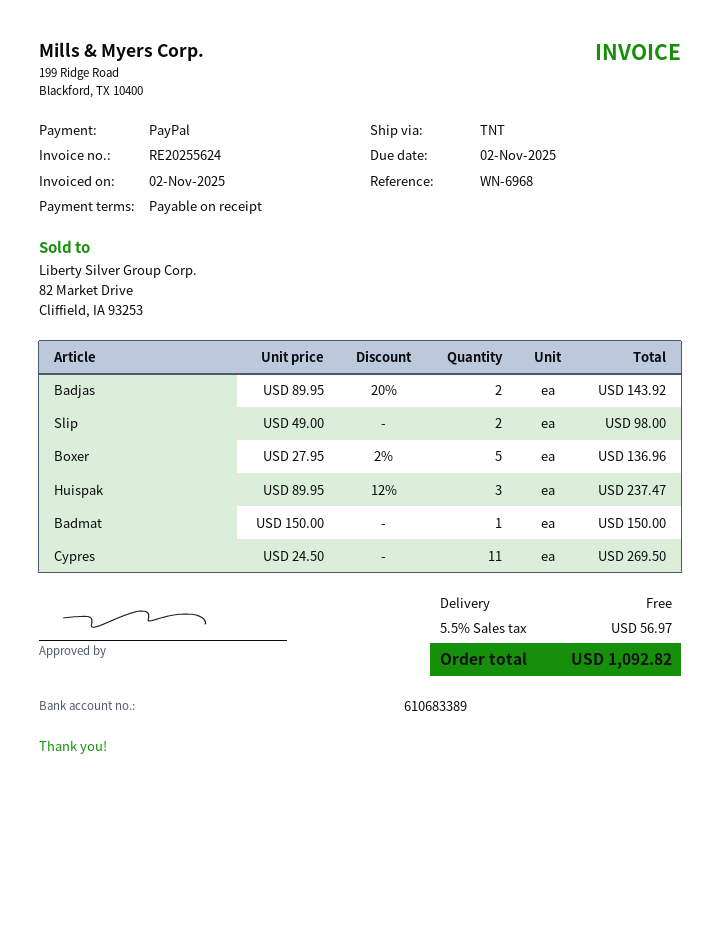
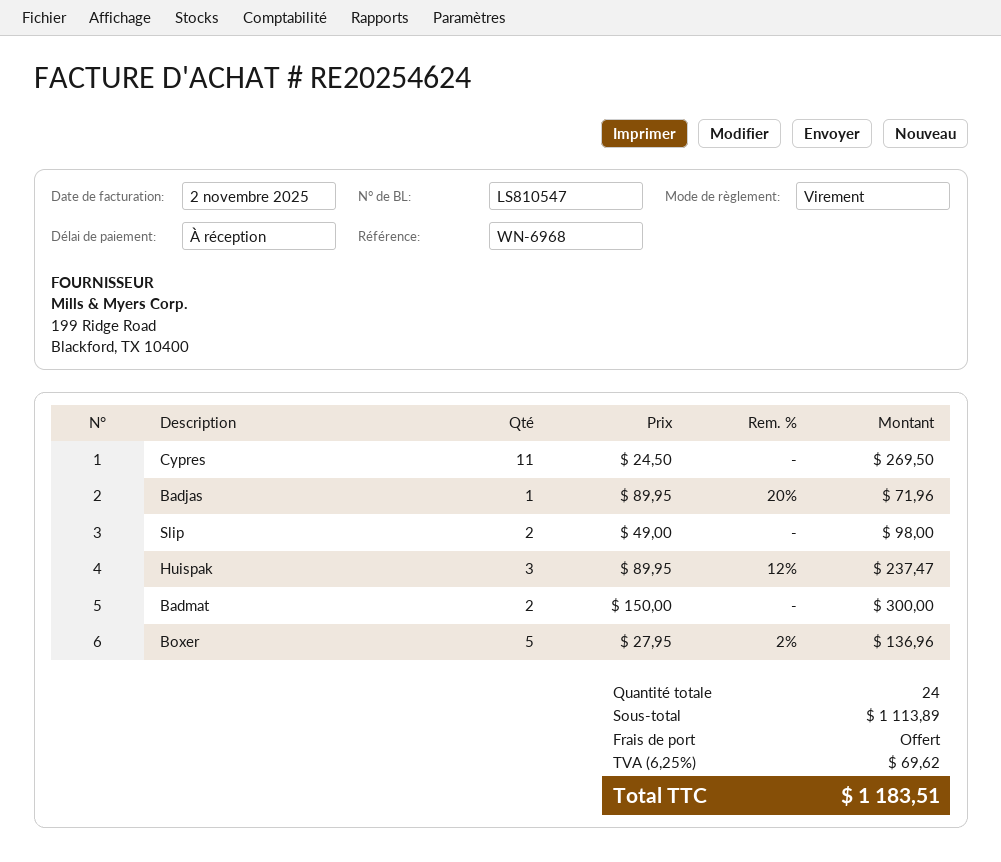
invoice number: RE20255624 -> RE20254624
payment method: PayPal -> bank transfer
Badjas: 2 x 89.95 - 20% = 143.92 -> 1 x 89.95 - 20% = 71.96
Badmat: 1 x 150.00 = 150.00 -> 2 x 150.00 = 300.00
tax: 5.5% = 56.97 -> 6.25% = 69.62
total: 1092.82 -> 1183.51

